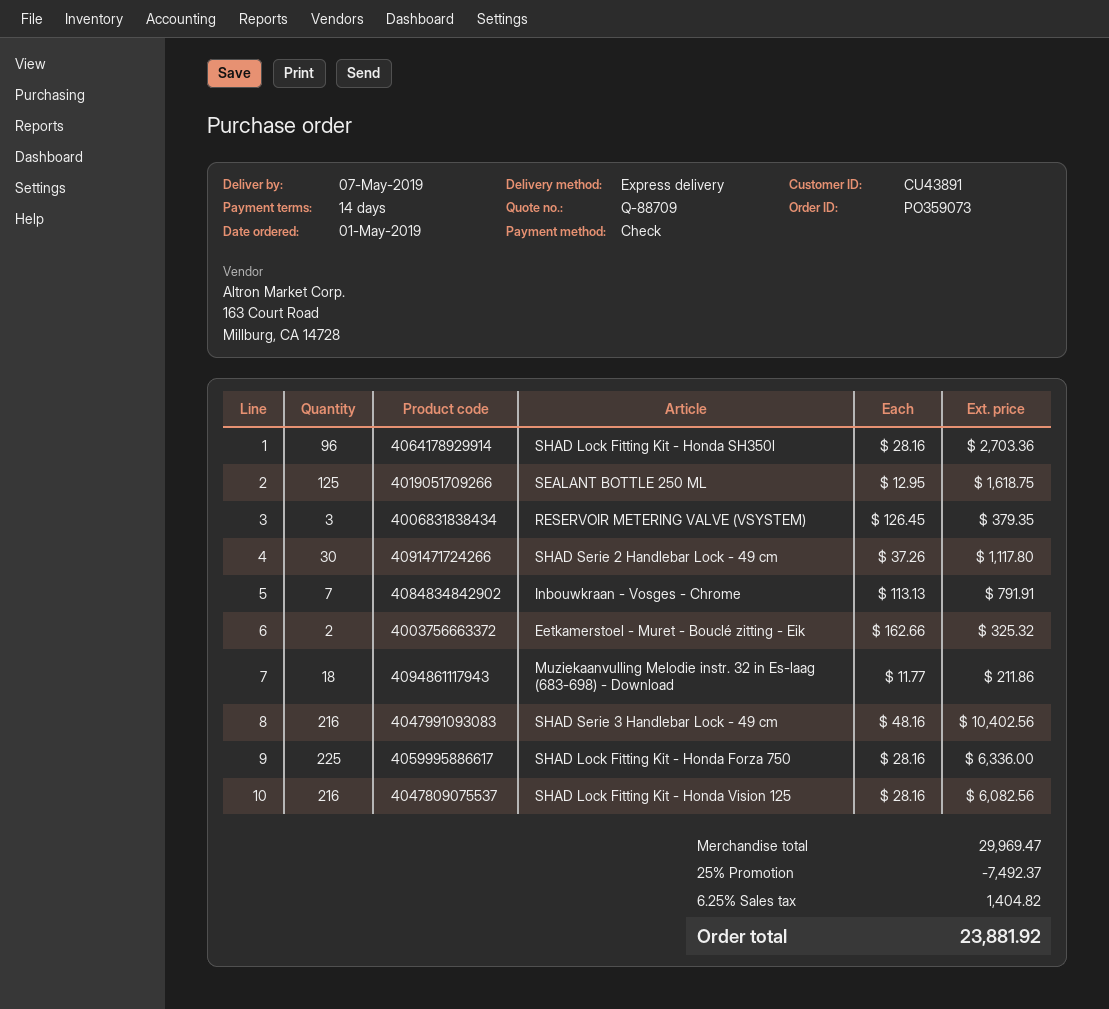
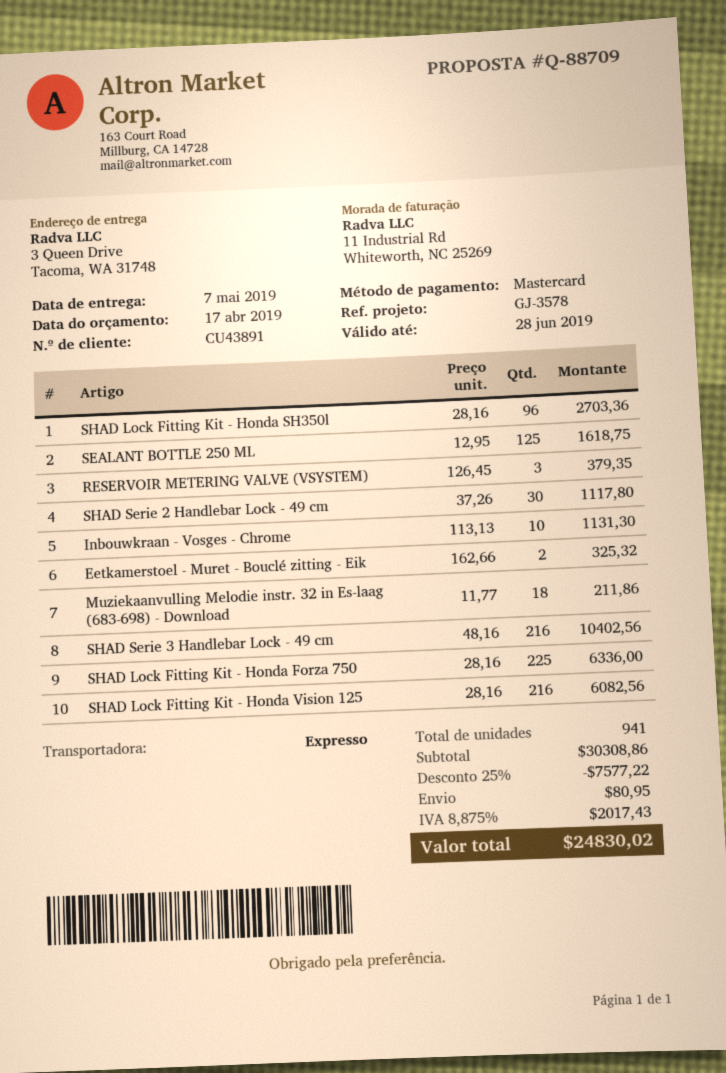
payment method: cheque -> Mastercard
Inbouwkraan - Vosges - Chrome: 7 x 113.13 = 791.91 -> 10 x 113.13 = 1131.30
subtotal: 29969.47 -> 30308.86
discount: 25% = 7492.37 -> 25% = 7577.22
shipping: none -> 80.95
tax: 6.25% = 1404.82 -> 8.875% = 2017.43
total: 23881.92 -> 24830.02

